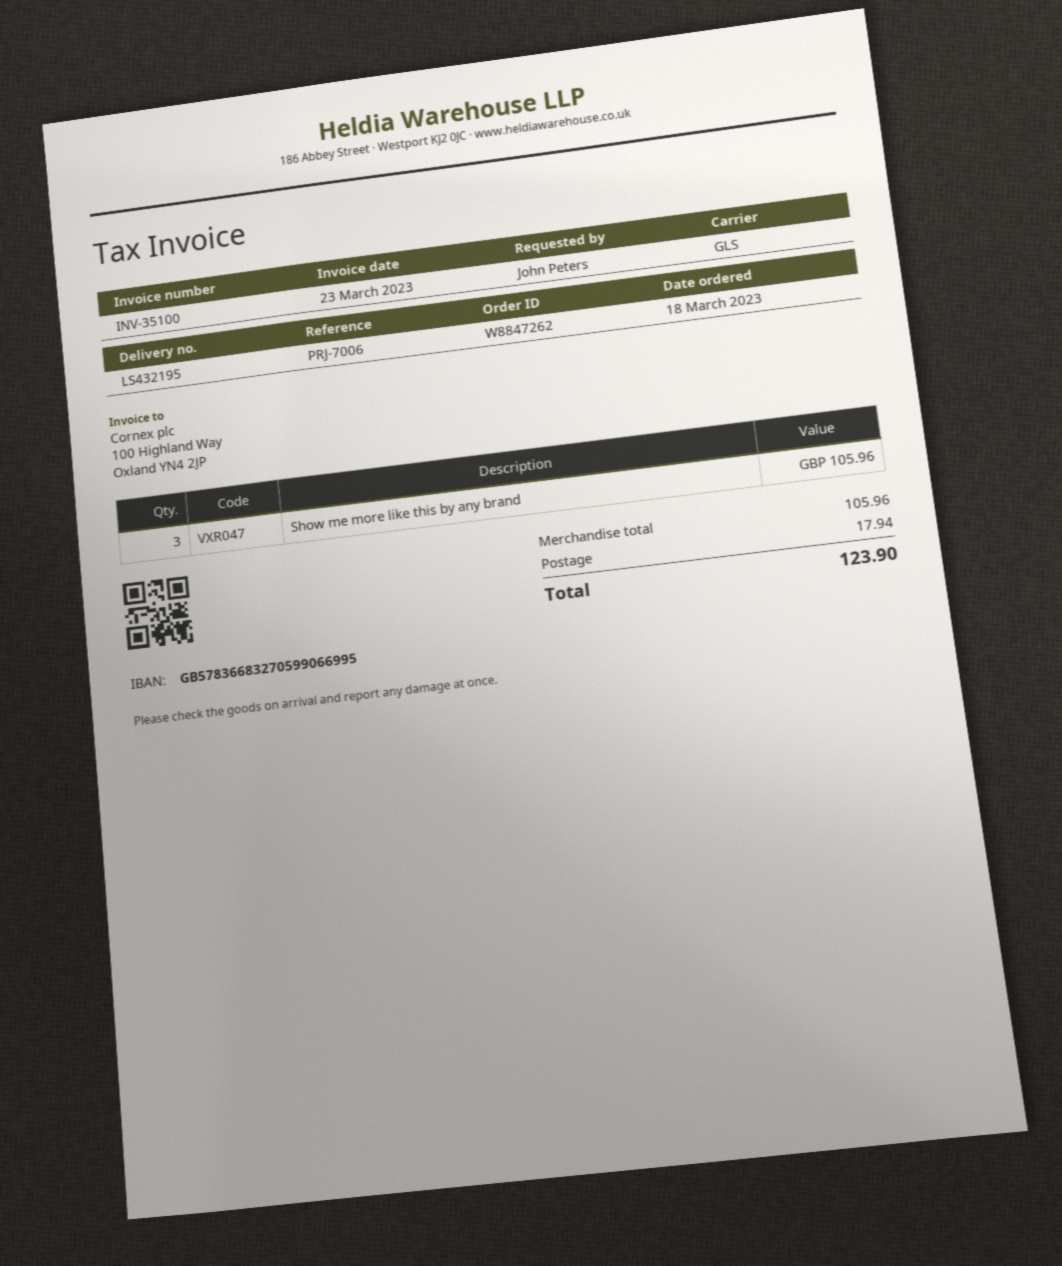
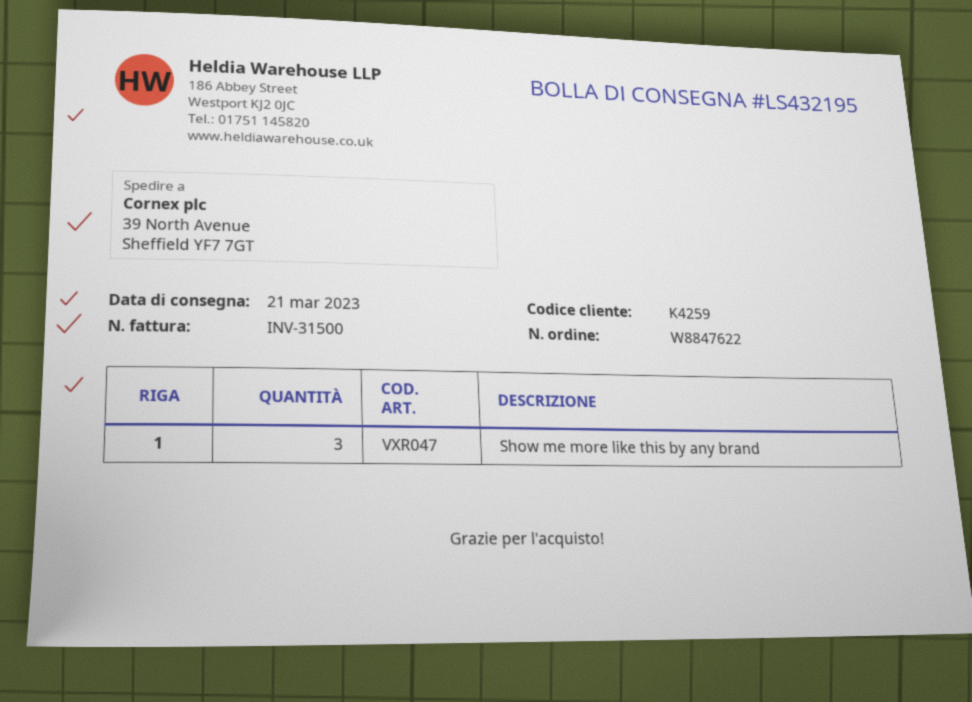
order number: W8847262 -> W8847622
invoice number: INV-35100 -> INV-31500

